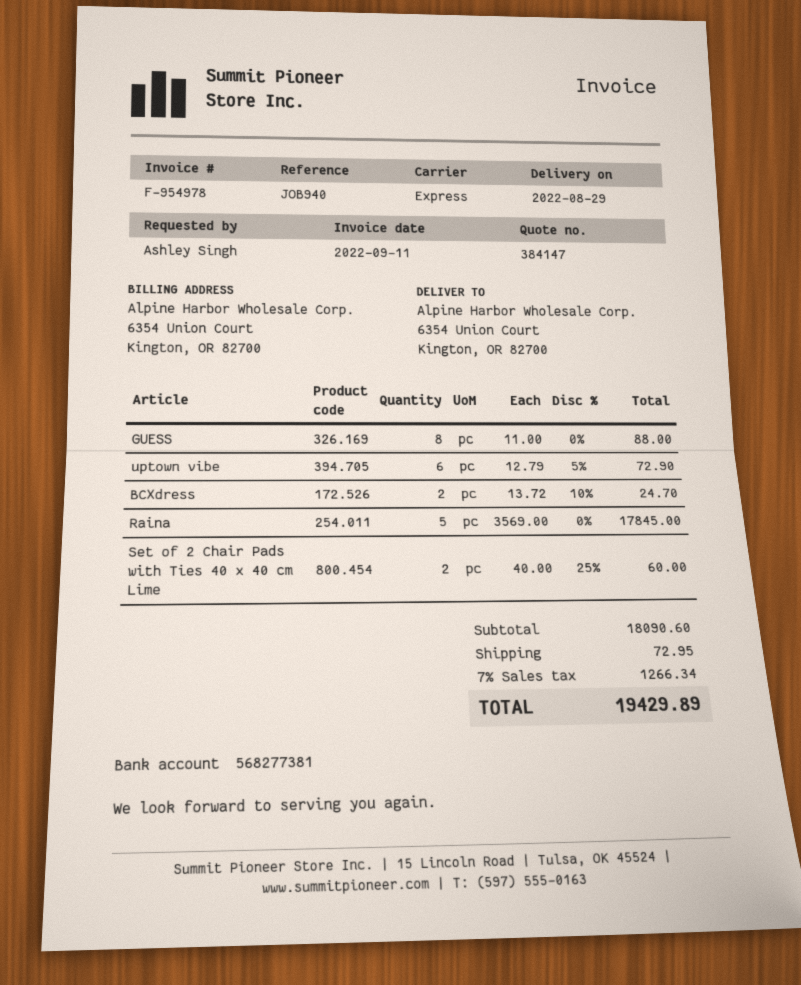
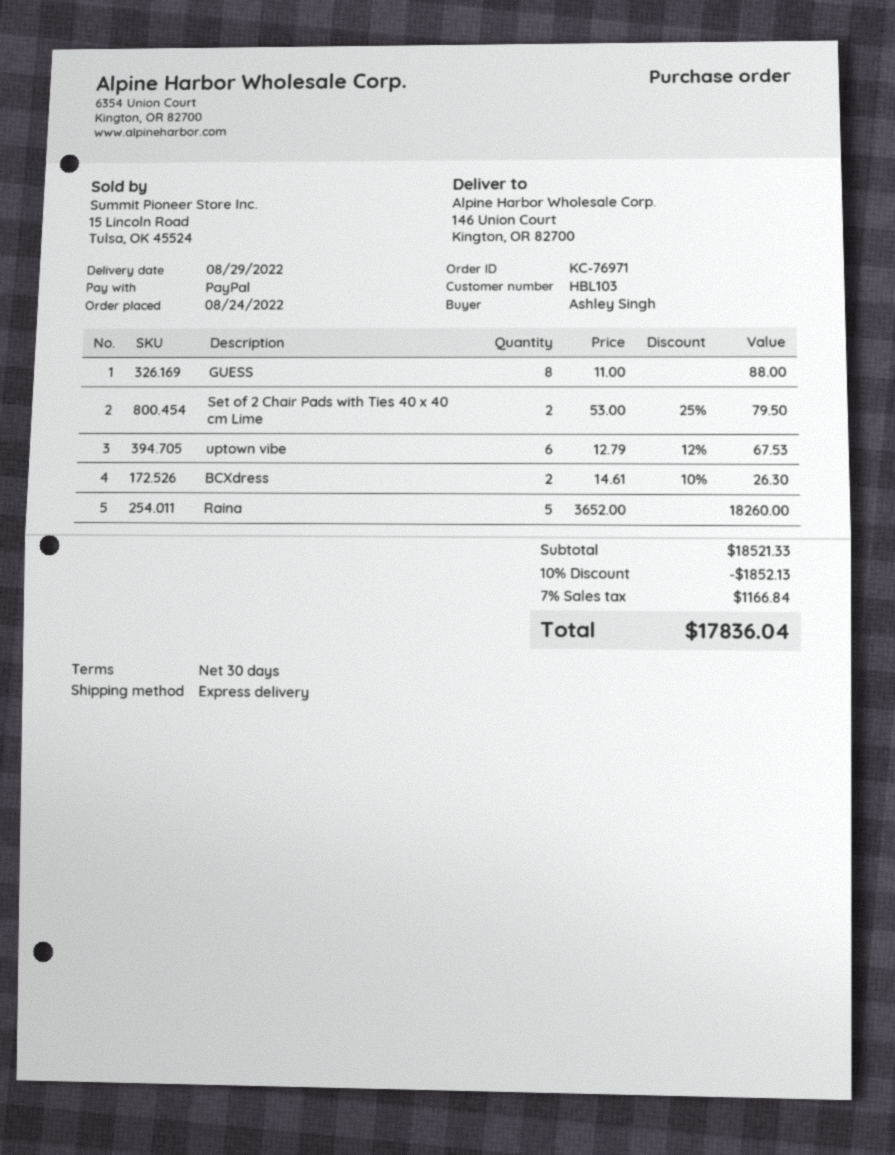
ship to: 6354 Union Court, Kington, OR 82700 -> 146 Union Court, Kington, OR 82700
uptown vibe: 6 x 12.79 - 5% = 72.90 -> 6 x 12.79 - 12% = 67.53
BCXdress: 2 x 13.72 - 10% = 24.70 -> 2 x 14.61 - 10% = 26.30
Raina: 5 x 3569.00 = 17845.00 -> 5 x 3652.00 = 18260.00
Set of 2 Chair Pads with Ties 40 x 40 cm Lime: 2 x 40.00 - 25% = 60.00 -> 2 x 53.00 - 25% = 79.50
subtotal: 18090.60 -> 18521.33
discount: none -> 10% = 1852.13
shipping: 72.95 -> none
tax: 7% = 1266.34 -> 7% = 1166.84
total: 19429.89 -> 17836.04

